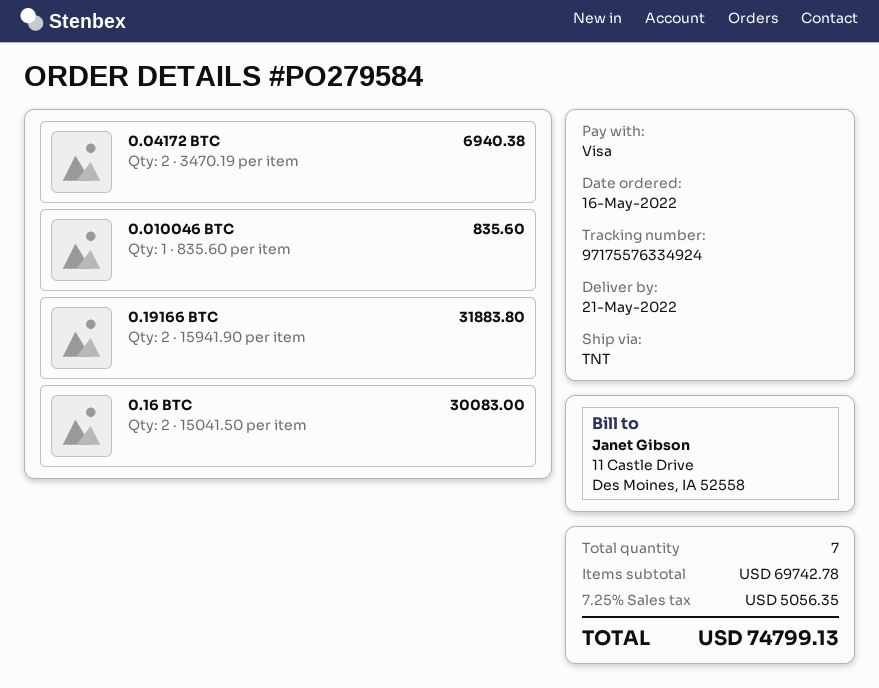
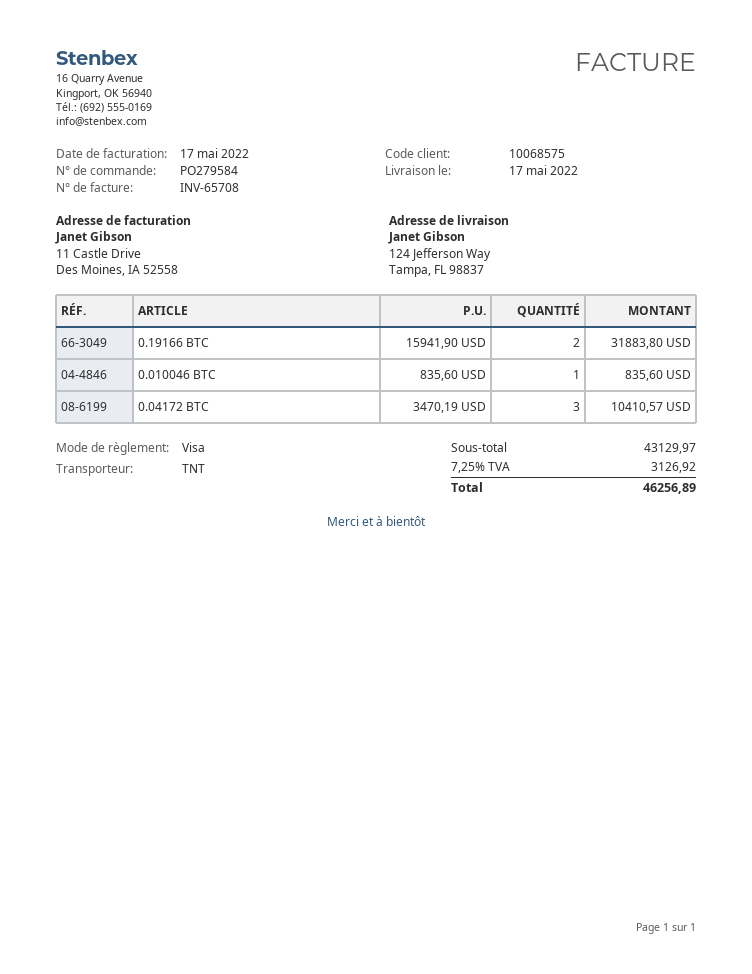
delivery date: 2022-05-21 -> 2022-05-17
0.04172 BTC: 2 x 3470.19 = 6940.38 -> 3 x 3470.19 = 10410.57
0.16 BTC: 2 x 15041.50 = 30083.00 -> none
subtotal: 69742.78 -> 43129.97
tax: 7.25% = 5056.35 -> 7.25% = 3126.92
total: 74799.13 -> 46256.89

